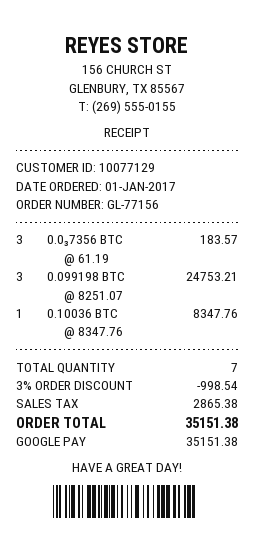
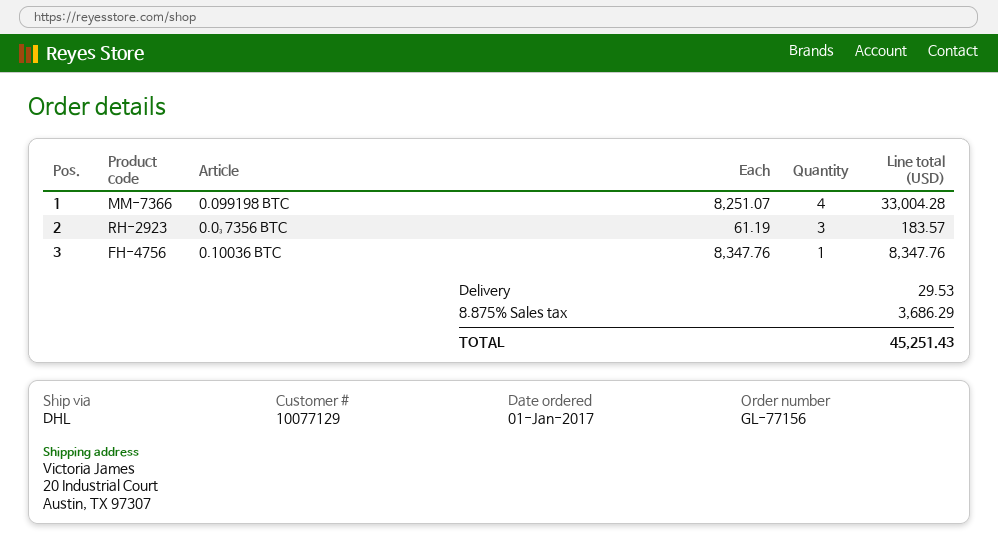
0.099198 BTC: 3 x 8251.07 = 24753.21 -> 4 x 8251.07 = 33004.28
discount: 3% = 998.54 -> none
shipping: none -> 29.53
tax: 2865.38 -> 3686.29
total: 35151.38 -> 45251.43

